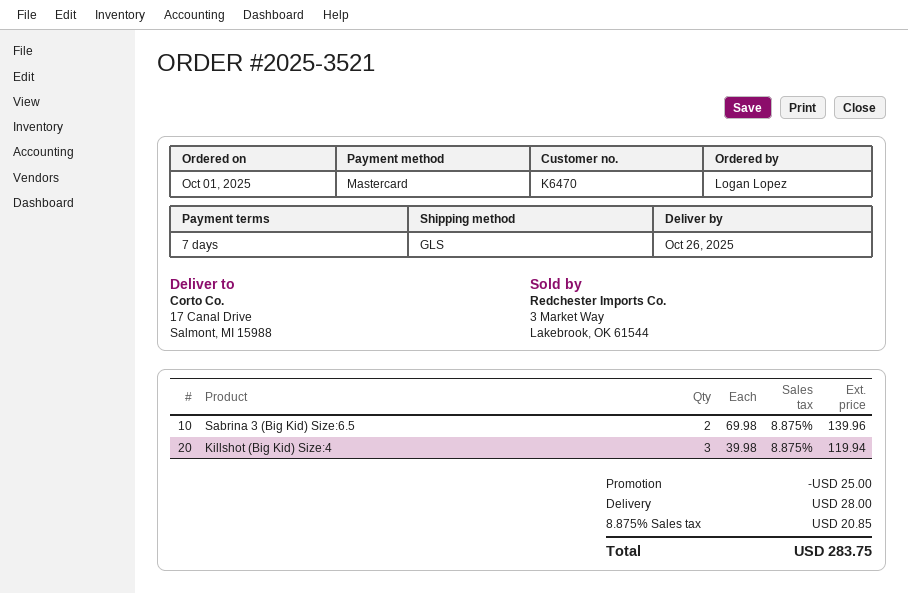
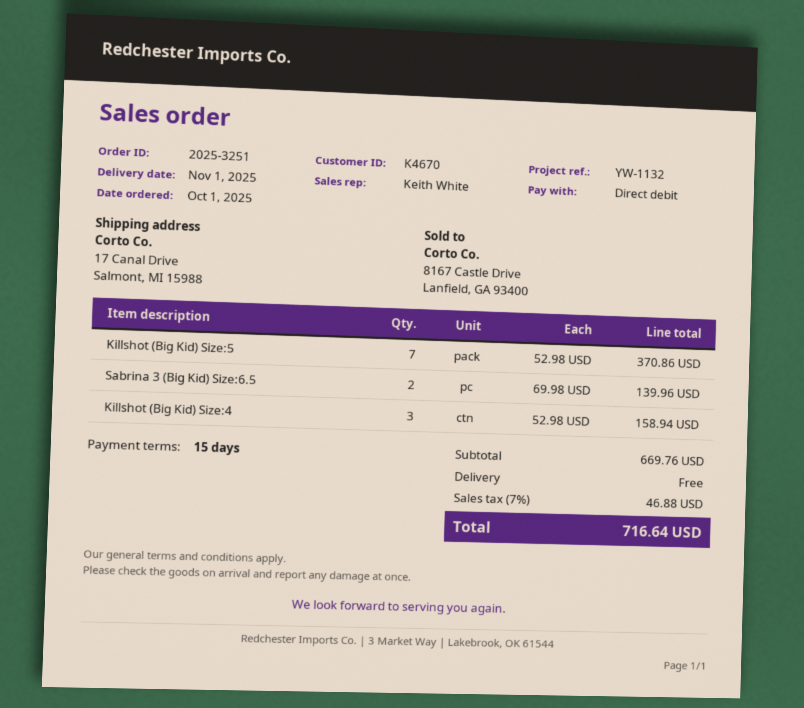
order number: 2025-3521 -> 2025-3251
delivery date: 2025-10-26 -> 2025-11-01
payment terms: 7 days -> 15 days
customer number: K6470 -> K4670
payment method: Mastercard -> direct debit
Killshot (Big Kid) Size:4: 3 x 39.98 = 119.94 -> 3 x 52.98 = 158.94
Killshot (Big Kid) Size:5: none -> 7 x 52.98 = 370.86
discount: 25.00 -> none
shipping: 28.00 -> 0.00
tax: 8.875% = 20.85 -> 7% = 46.88
total: 283.75 -> 716.64

